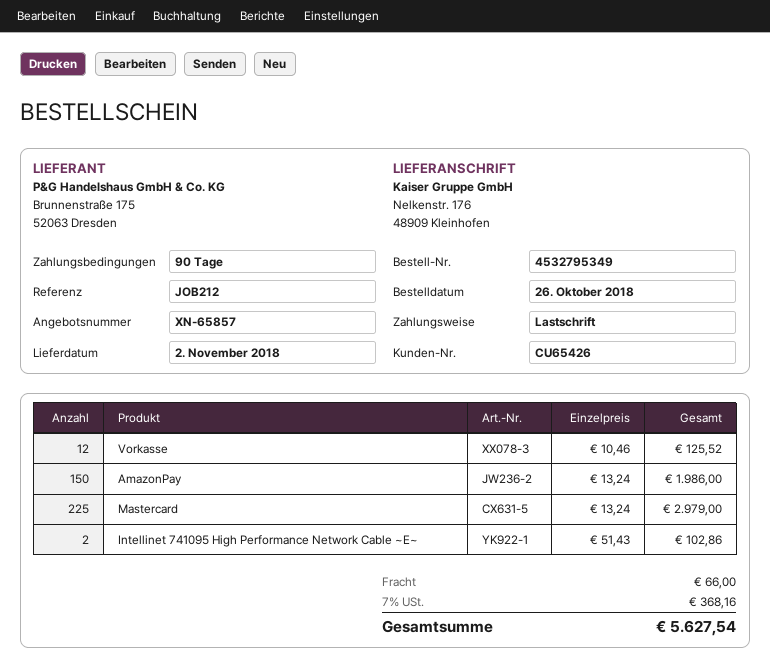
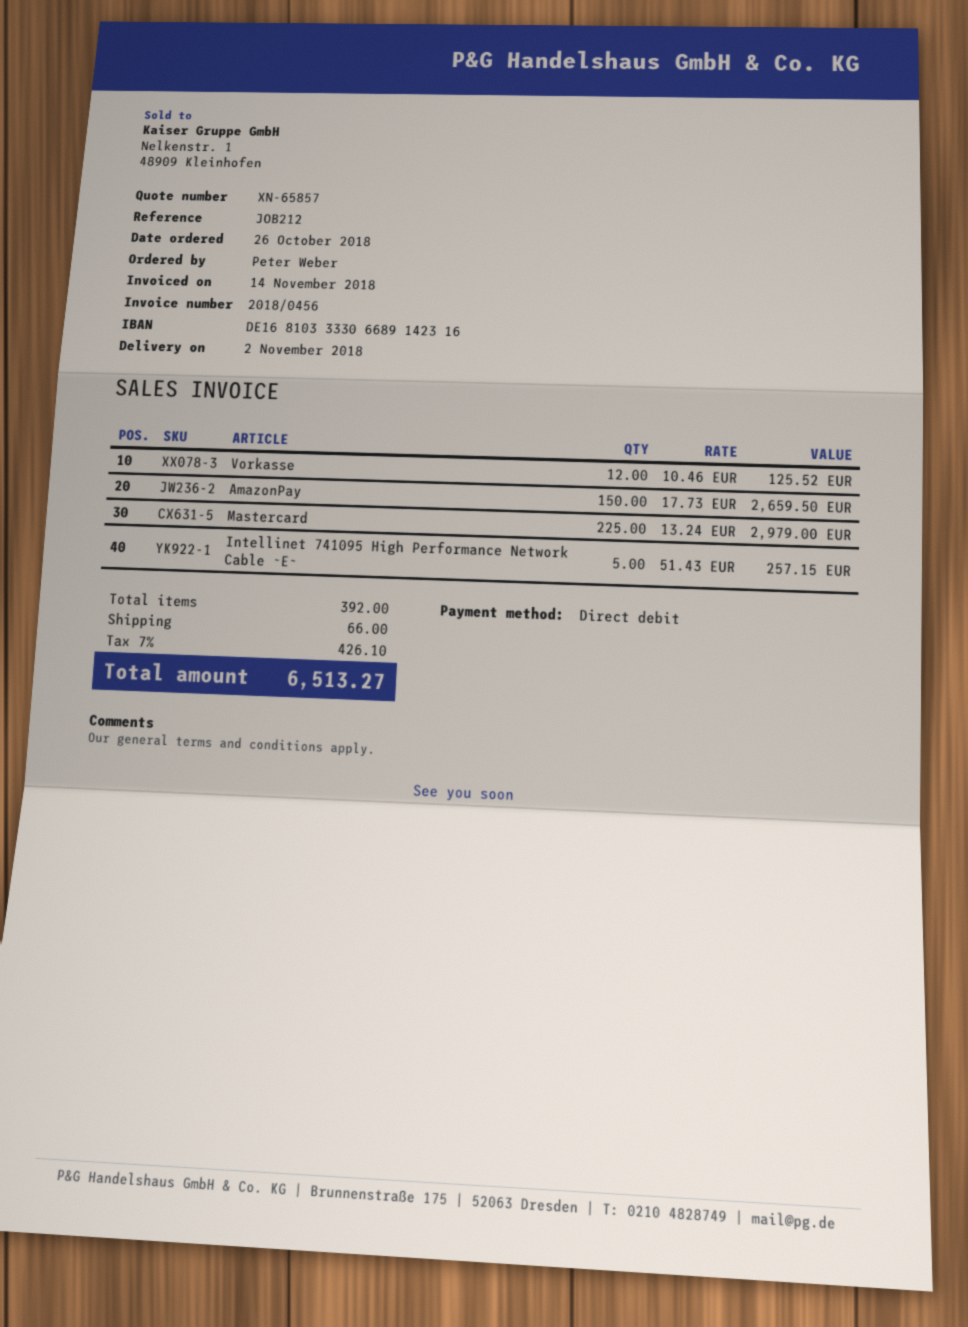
AmazonPay: 150 x 13.24 = 1986.00 -> 150 x 17.73 = 2659.50
Intellinet 741095 High Performance Network Cable ~E~: 2 x 51.43 = 102.86 -> 5 x 51.43 = 257.15
tax: 7% = 368.16 -> 7% = 426.10
total: 5627.54 -> 6513.27

